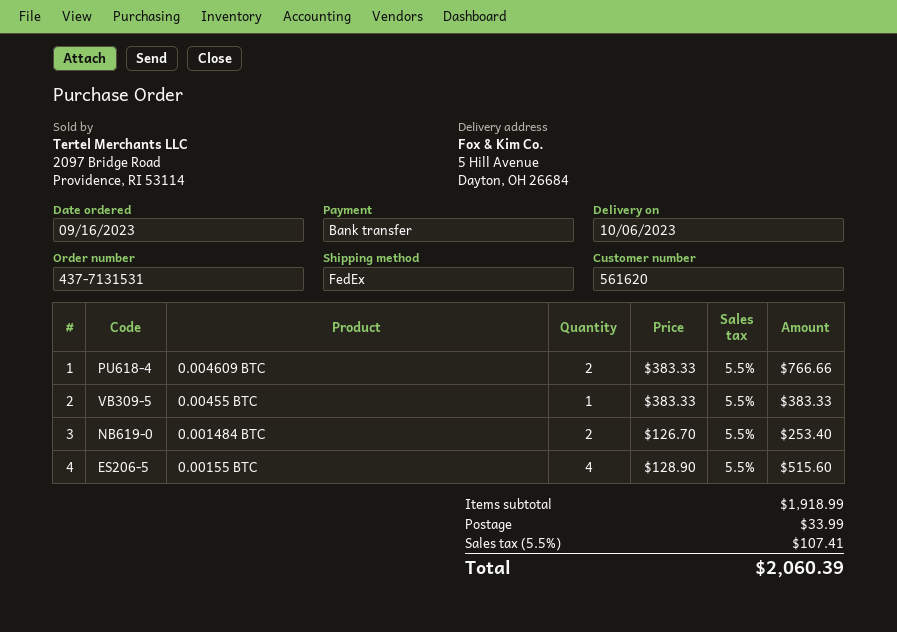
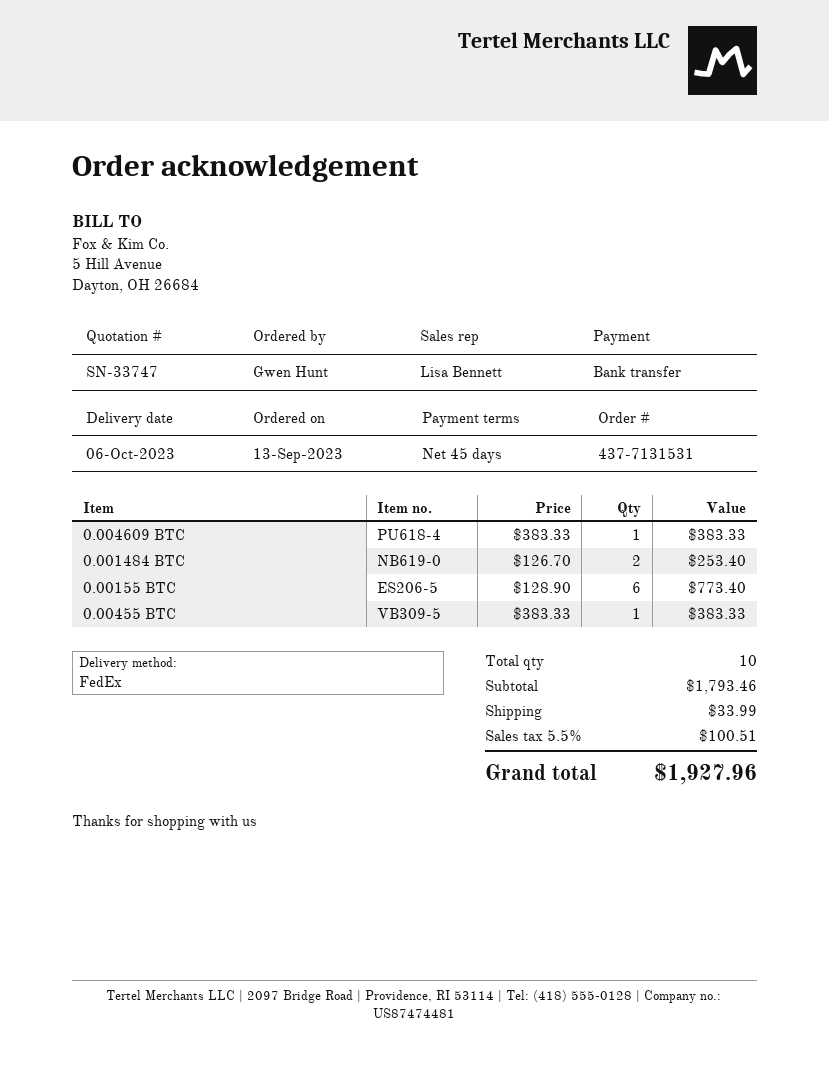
order date: 2023-09-16 -> 2023-09-13
0.004609 BTC: 2 x 383.33 = 766.66 -> 1 x 383.33 = 383.33
0.00155 BTC: 4 x 128.90 = 515.60 -> 6 x 128.90 = 773.40
subtotal: 1918.99 -> 1793.46
tax: 5.5% = 107.41 -> 5.5% = 100.51
total: 2060.39 -> 1927.96

